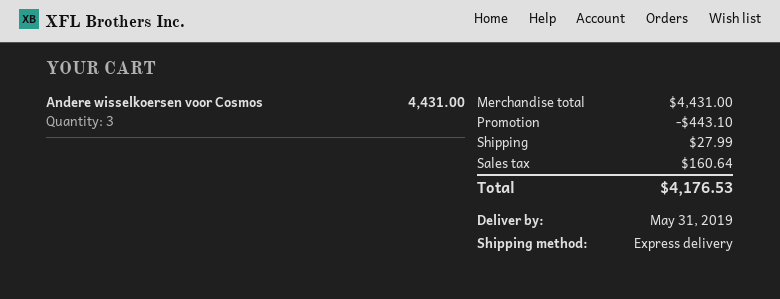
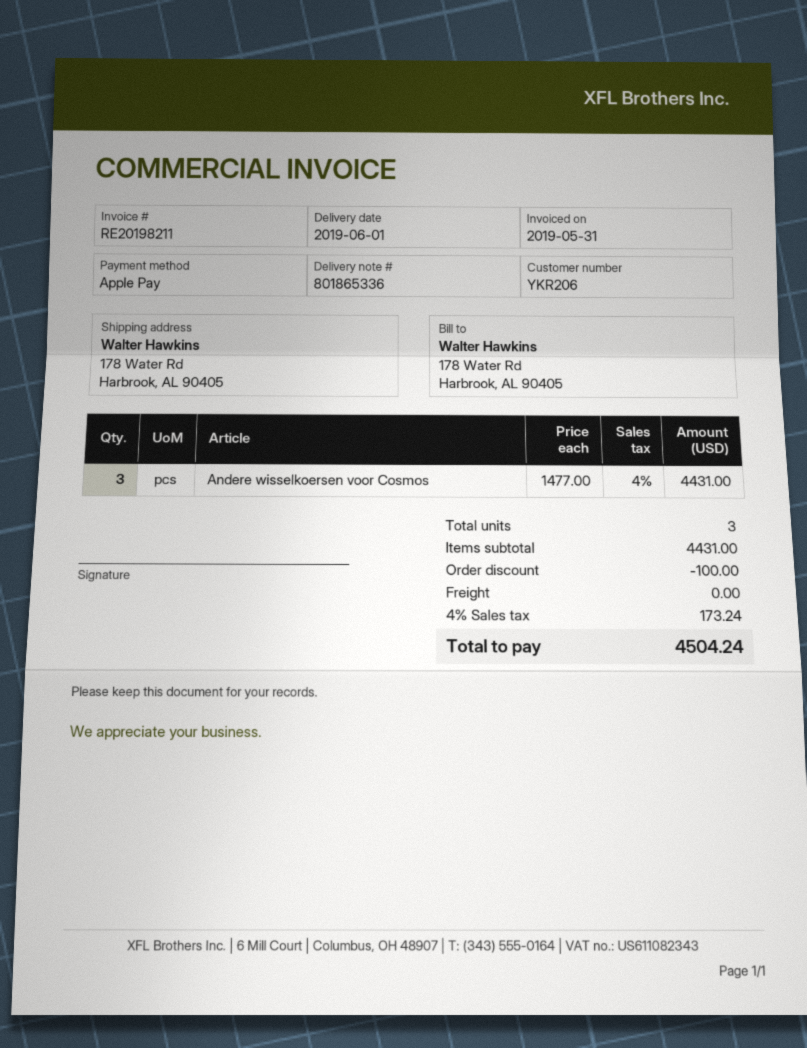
delivery date: 2019-05-31 -> 2019-06-01
discount: 443.10 -> 100.00
shipping: 27.99 -> 0.00
tax: 160.64 -> 173.24
total: 4176.53 -> 4504.24

